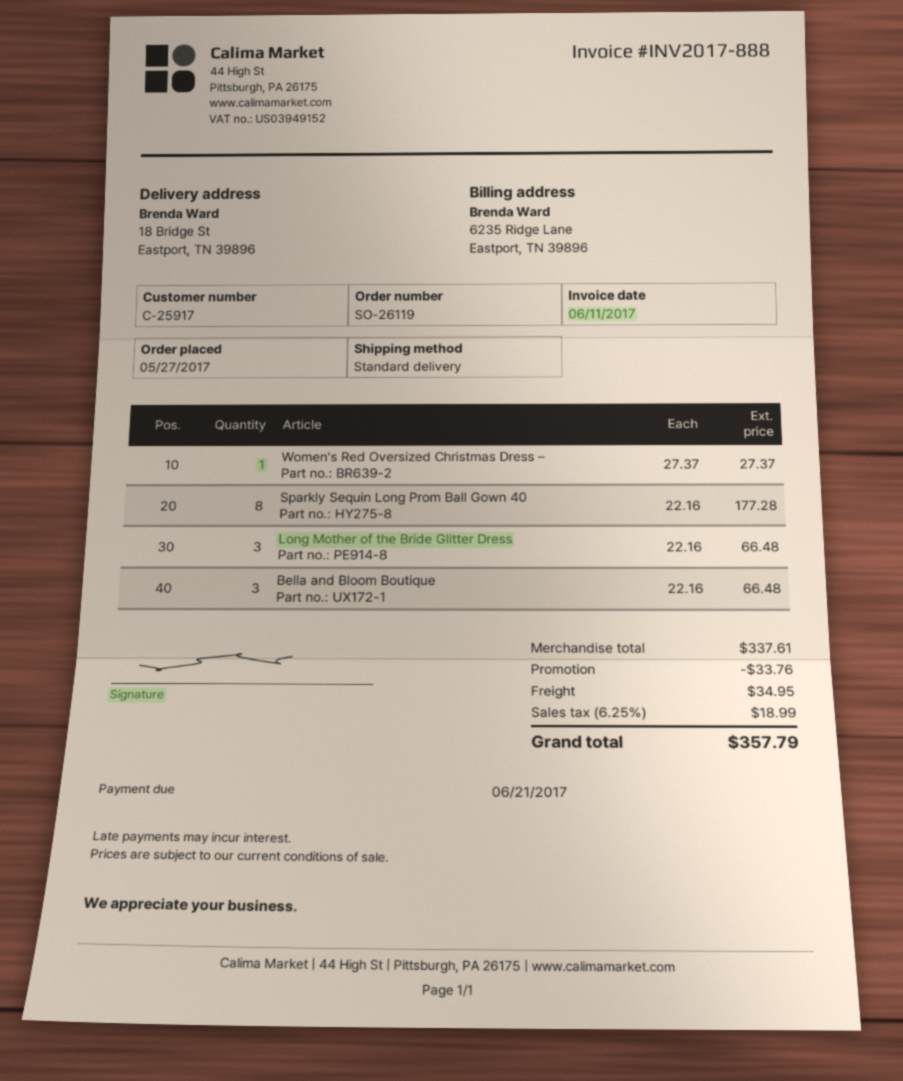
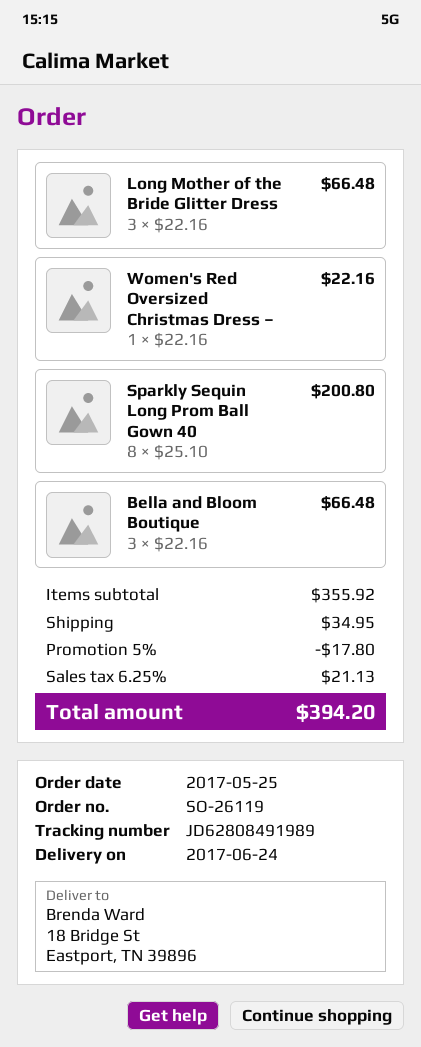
order date: 2017-05-27 -> 2017-05-25
Women's Red Oversized Christmas Dress –: 1 x 27.37 = 27.37 -> 1 x 22.16 = 22.16
Sparkly Sequin Long Prom Ball Gown 40: 8 x 22.16 = 177.28 -> 8 x 25.10 = 200.80
subtotal: 337.61 -> 355.92
discount: 33.76 -> 17.80
tax: 6.25% = 18.99 -> 6.25% = 21.13
total: 357.79 -> 394.20

